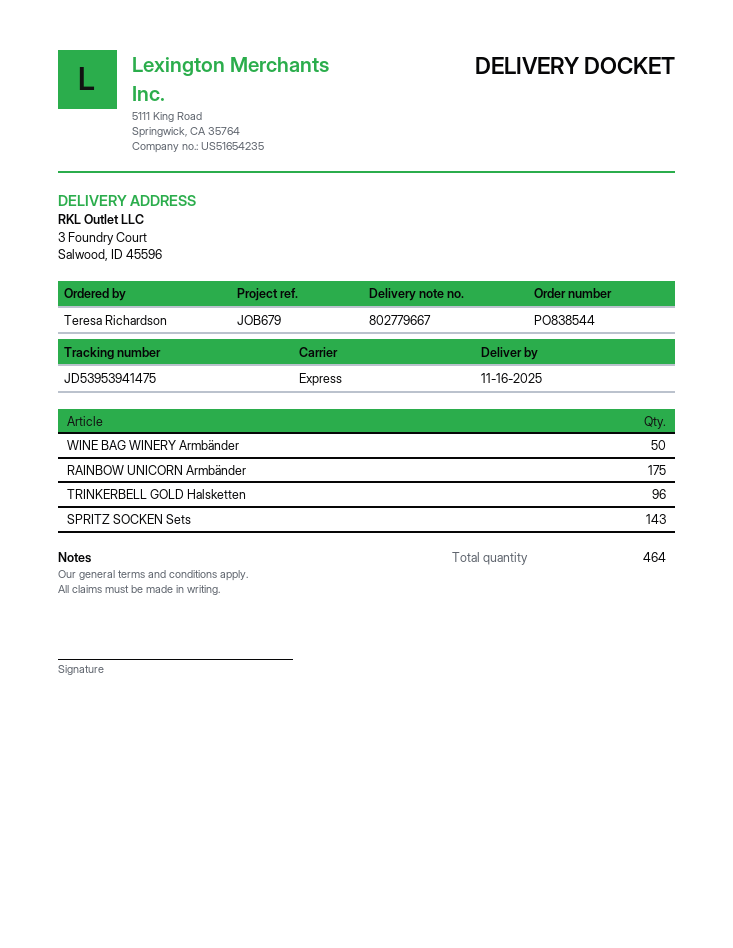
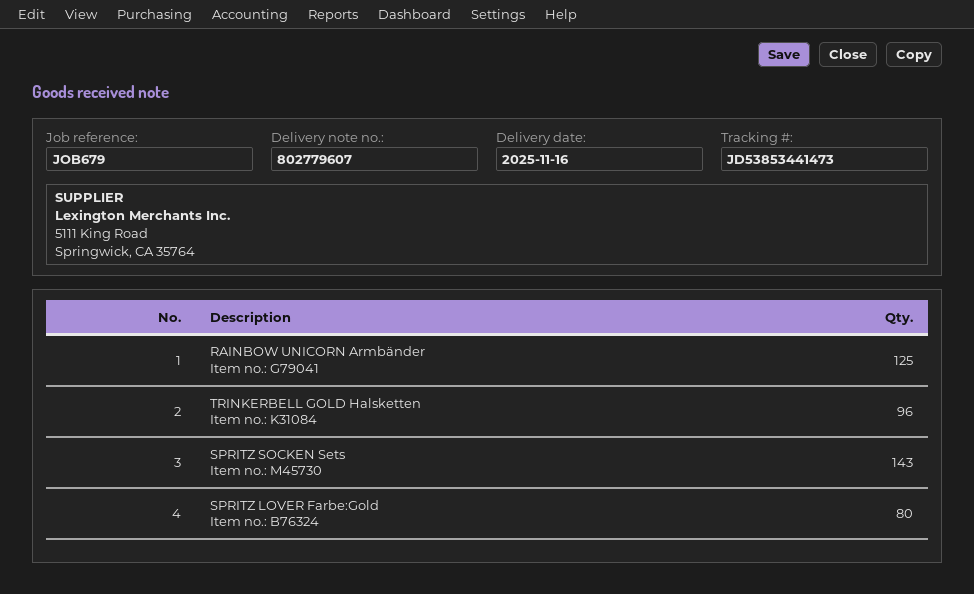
delivery note number: 802779667 -> 802779607
tracking number: JD53953941475 -> JD53853441473
WINE BAG WINERY Armbänder: 50 -> none
RAINBOW UNICORN Armbänder: 175 -> 125
SPRITZ LOVER Farbe:Gold: none -> 80

